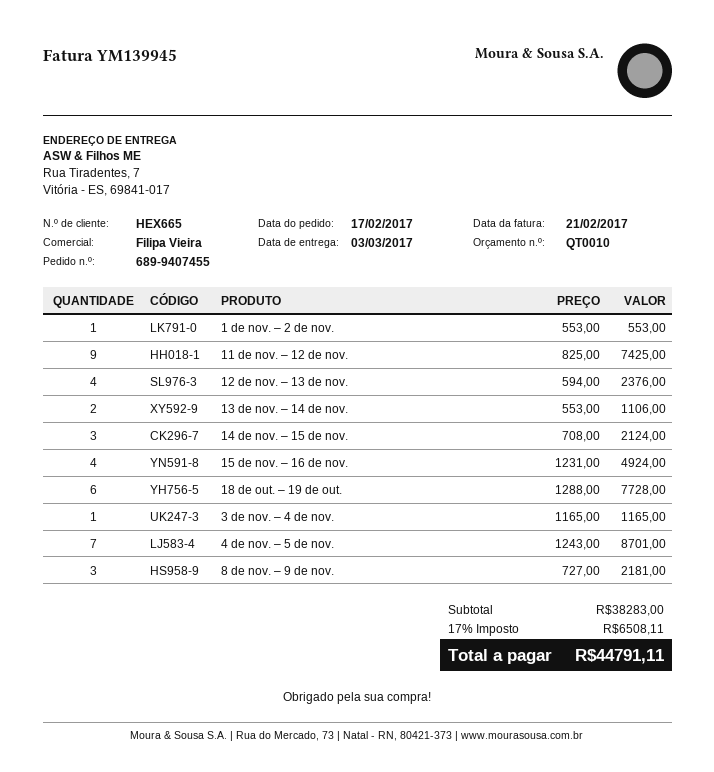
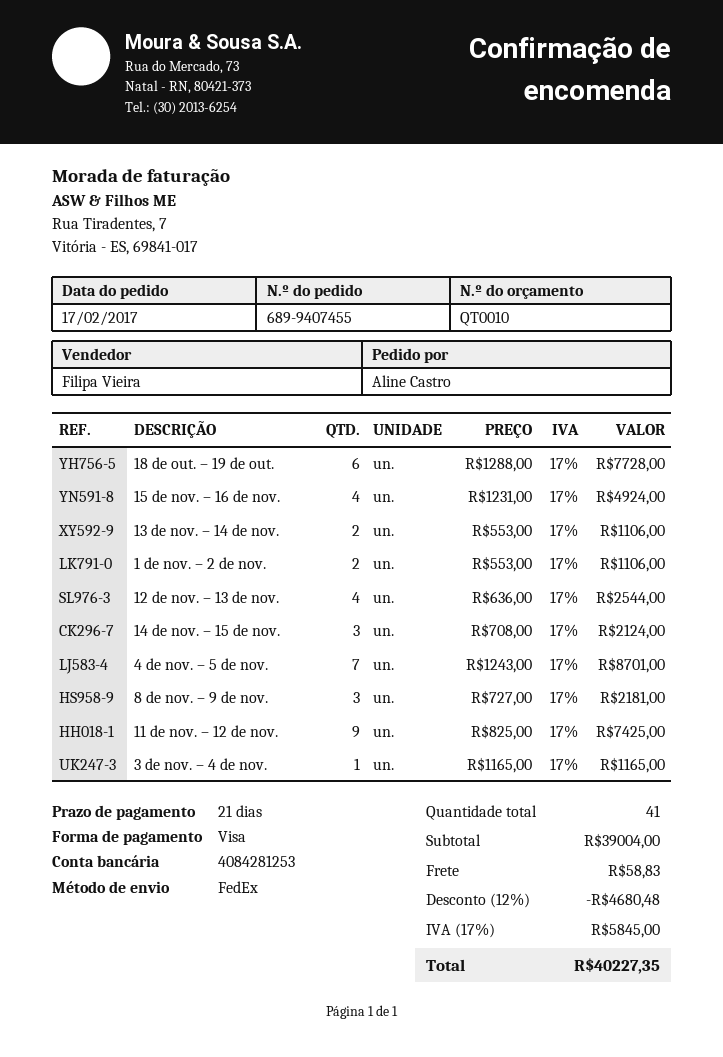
1 de nov. – 2 de nov.: 1 x 553.00 = 553.00 -> 2 x 553.00 = 1106.00
12 de nov. – 13 de nov.: 4 x 594.00 = 2376.00 -> 4 x 636.00 = 2544.00
subtotal: 38283.00 -> 39004.00
discount: none -> 12% = 4680.48
shipping: none -> 58.83
tax: 17% = 6508.11 -> 17% = 5845.00
total: 44791.11 -> 40227.35

